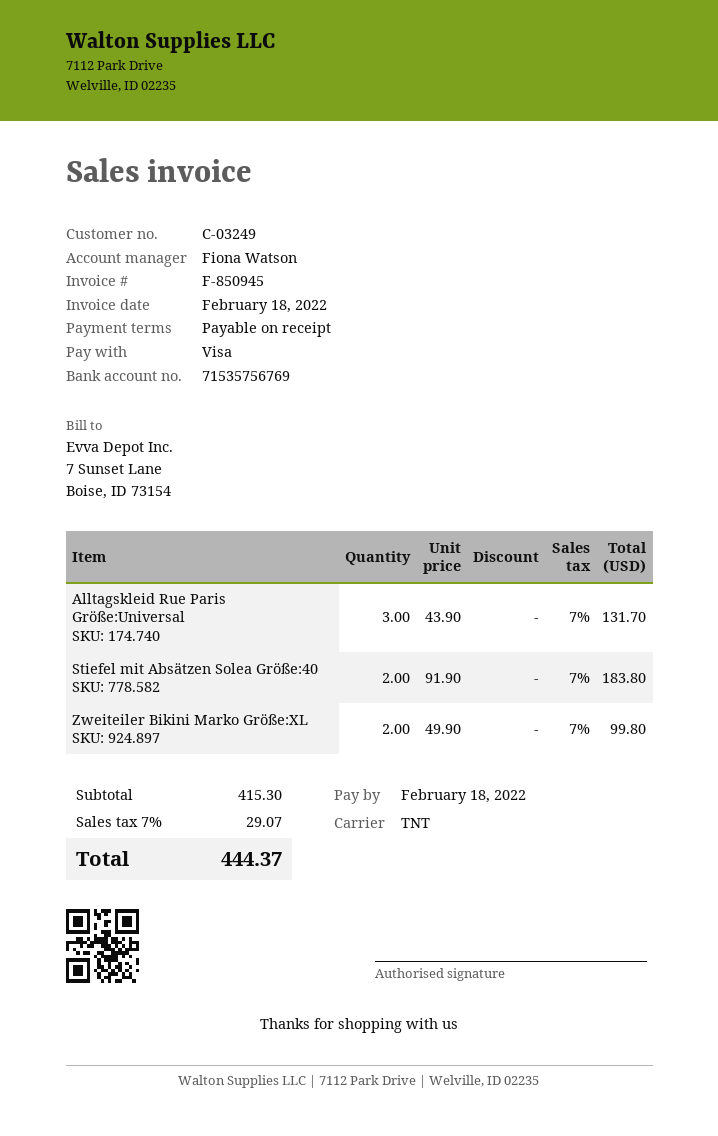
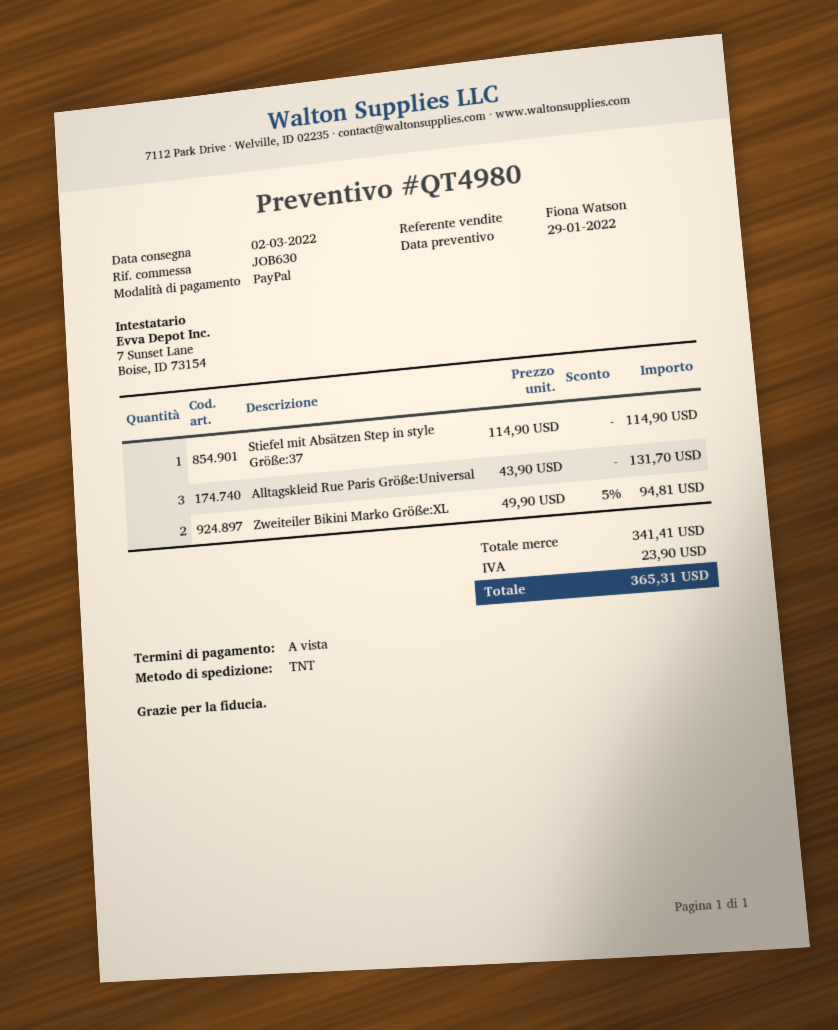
payment method: Visa -> PayPal
Stiefel mit Absätzen Solea Größe:40: 2 x 91.90 = 183.80 -> none
Zweiteiler Bikini Marko Größe:XL: 2 x 49.90 = 99.80 -> 2 x 49.90 - 5% = 94.81
Stiefel mit Absätzen Step in style Größe:37: none -> 1 x 114.90 = 114.90
subtotal: 415.30 -> 341.41
tax: 29.07 -> 23.90
total: 444.37 -> 365.31

